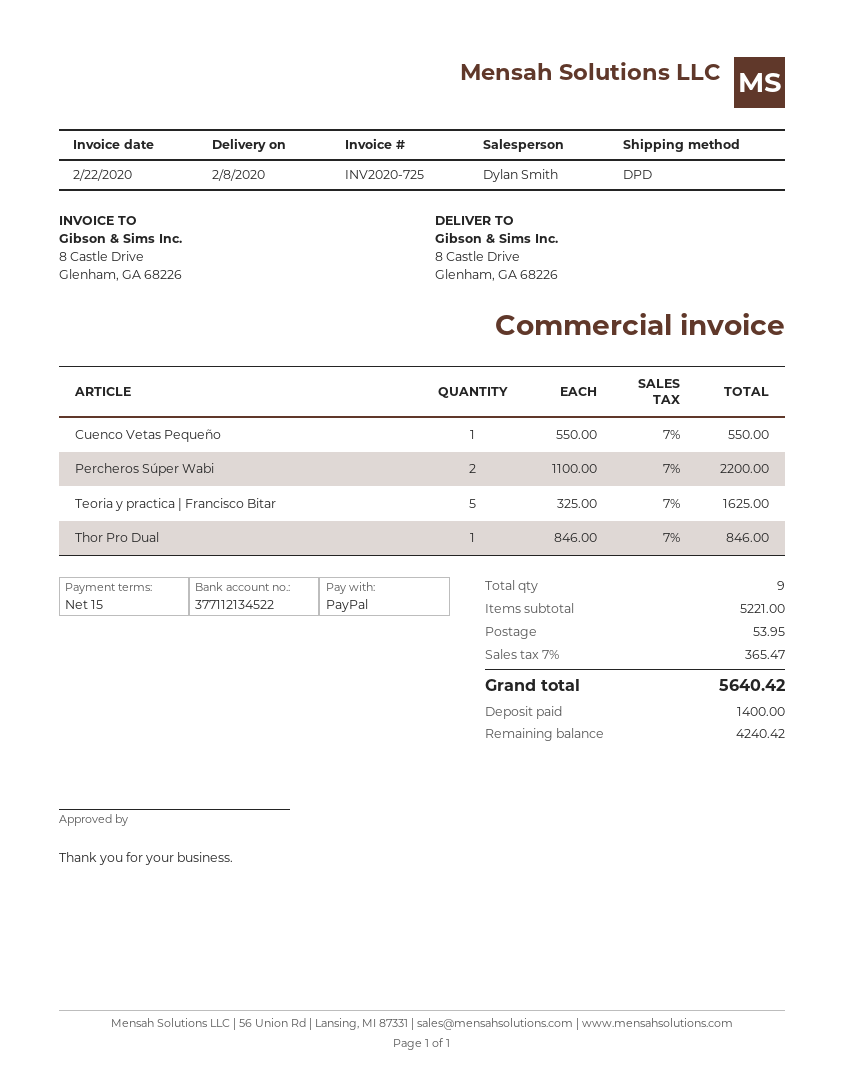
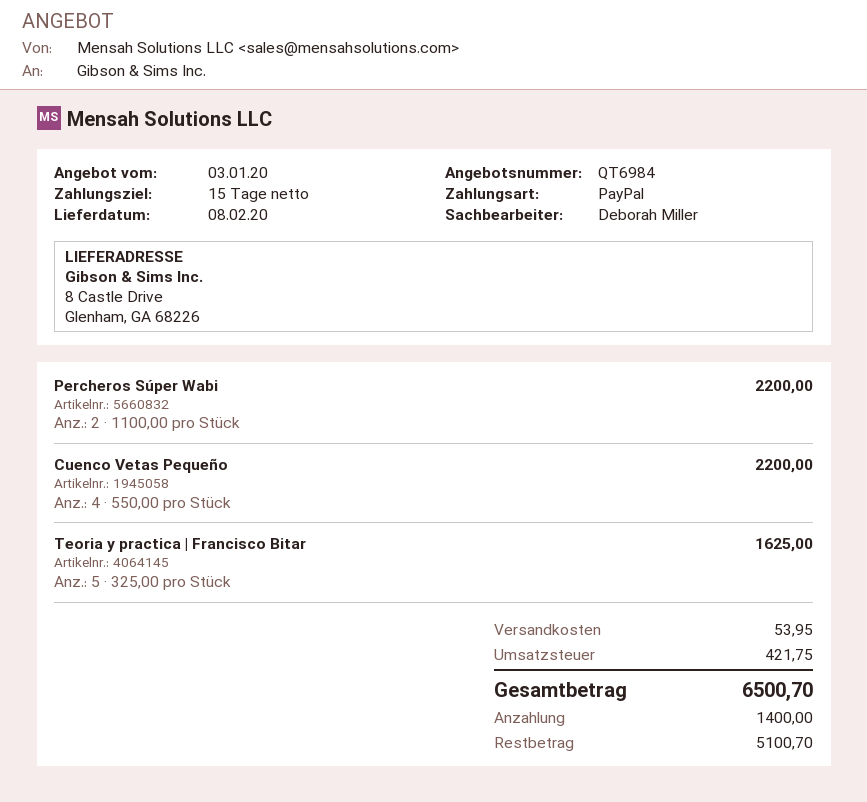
sales rep: Dylan Smith -> Deborah Miller
Cuenco Vetas Pequeño: 1 x 550.00 = 550.00 -> 4 x 550.00 = 2200.00
Thor Pro Dual: 1 x 846.00 = 846.00 -> none
tax: 365.47 -> 421.75
total: 5640.42 -> 6500.70
balance: 4240.42 -> 5100.70

